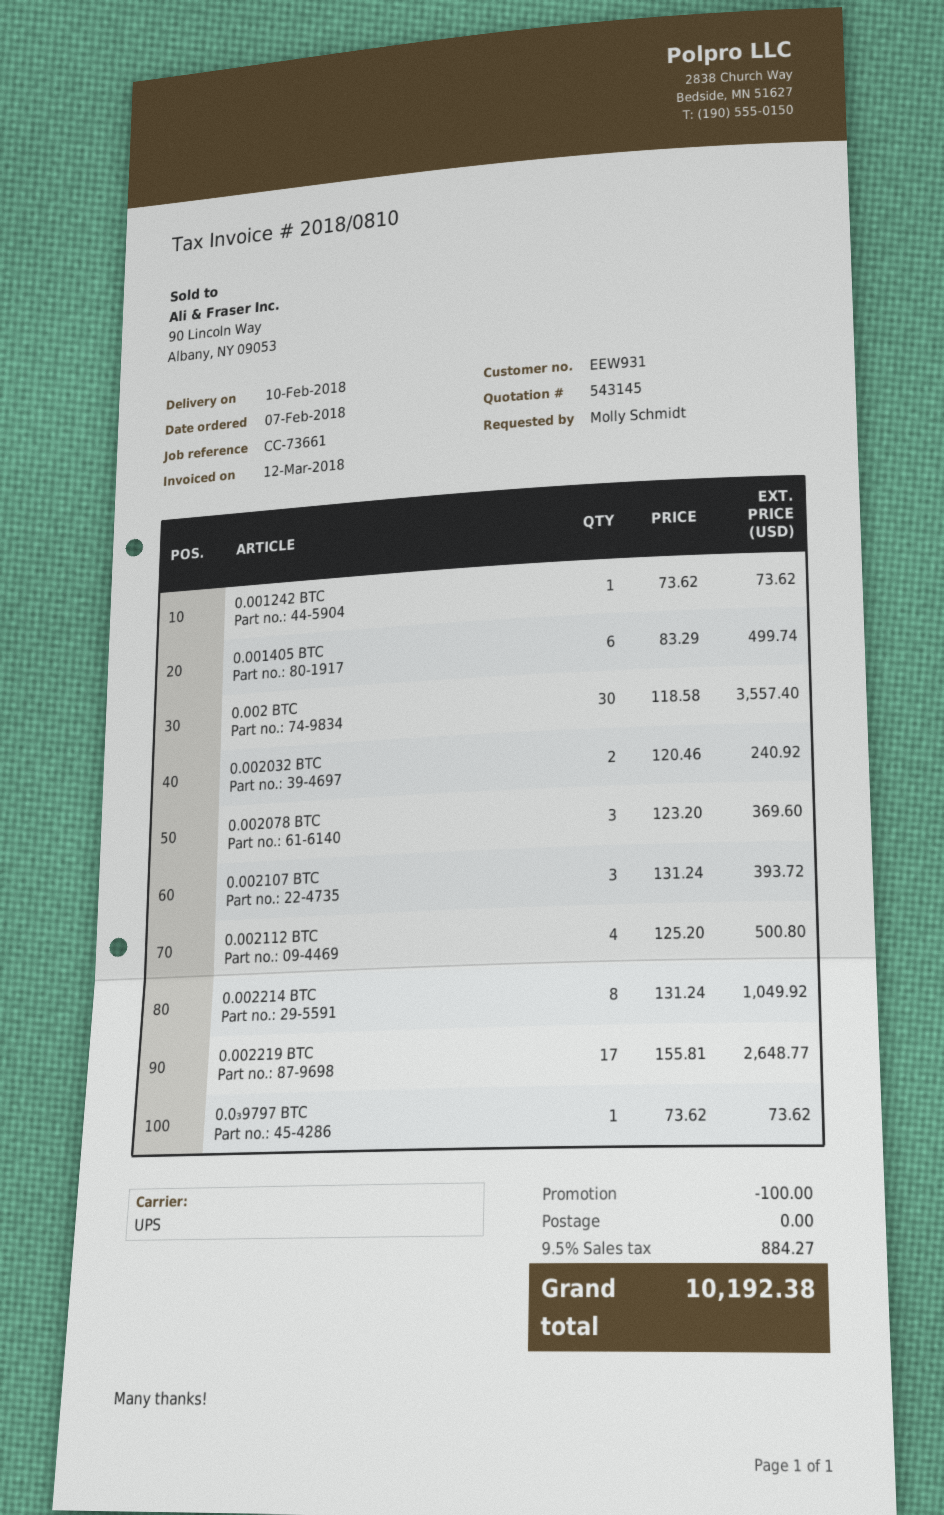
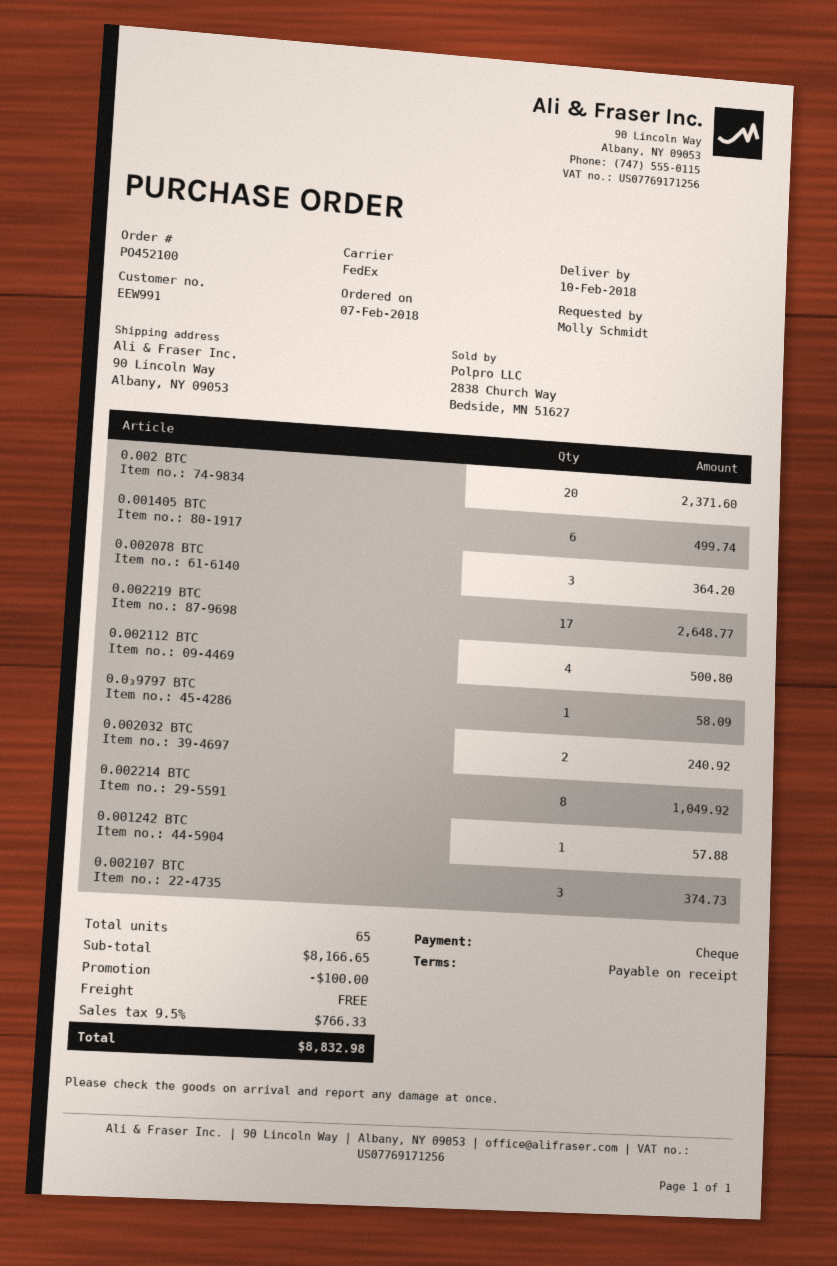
customer number: EEW931 -> EEW991
shipping method: UPS -> FedEx
0.001242 BTC: 1 for 73.62 -> 1 for 57.88
0.002 BTC: 30 for 3557.40 -> 20 for 2371.60
0.002078 BTC: 3 for 369.60 -> 3 for 364.20
0.002107 BTC: 3 for 393.72 -> 3 for 374.73
0.0₃9797 BTC: 1 for 73.62 -> 1 for 58.09
tax: 9.5% = 884.27 -> 9.5% = 766.33
total: 10192.38 -> 8832.98

